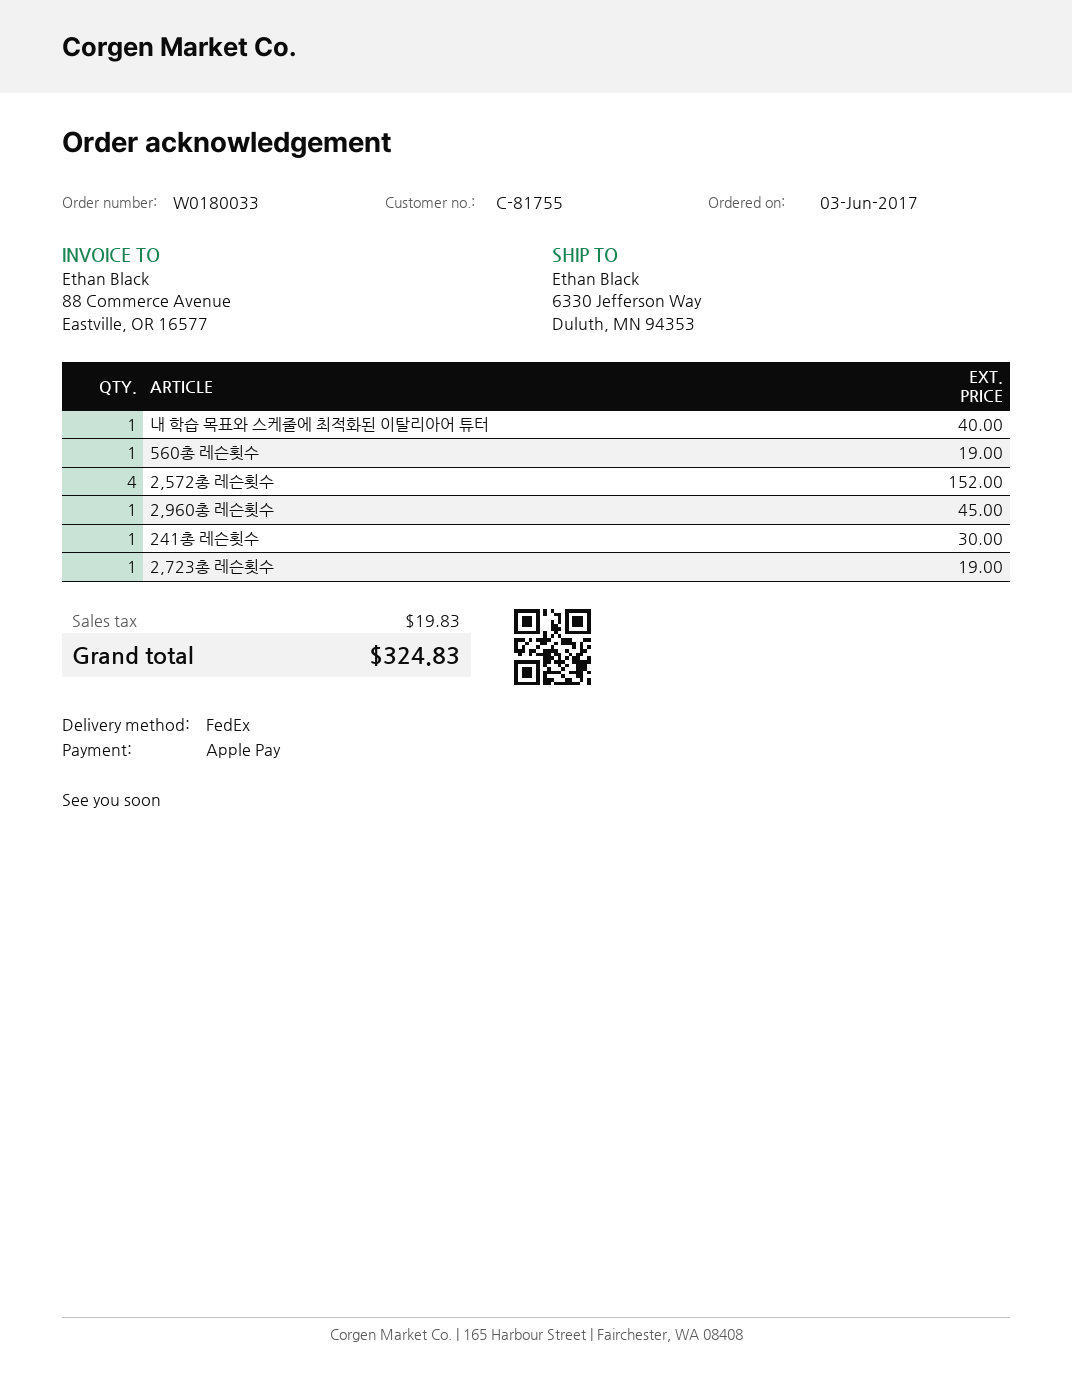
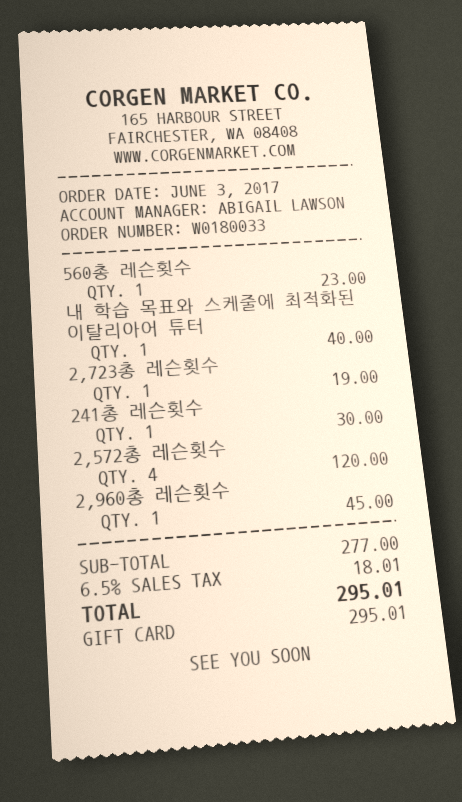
payment method: Apple Pay -> gift card
560총 레슨횟수: 1 for 19.00 -> 1 for 23.00
2,572총 레슨횟수: 4 for 152.00 -> 4 for 120.00
tax: 19.83 -> 18.01
total: 324.83 -> 295.01

